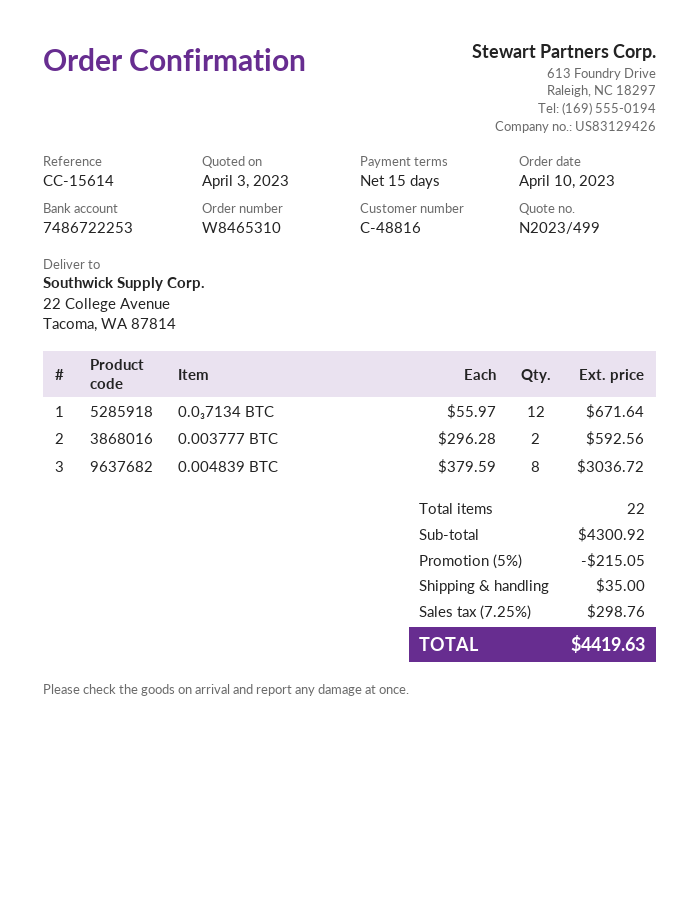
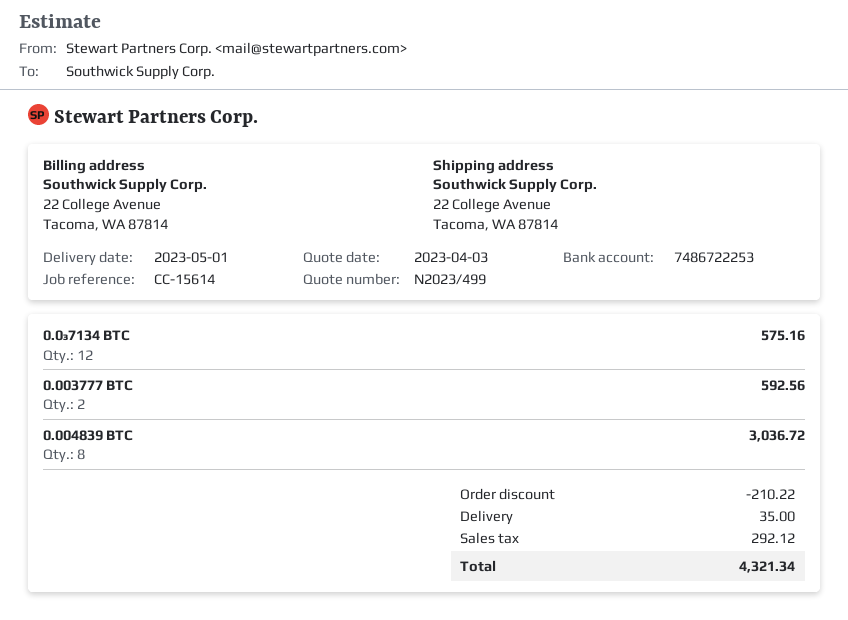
0.0₃7134 BTC: 12 for 671.64 -> 12 for 575.16
discount: 215.05 -> 210.22
tax: 298.76 -> 292.12
total: 4419.63 -> 4321.34

